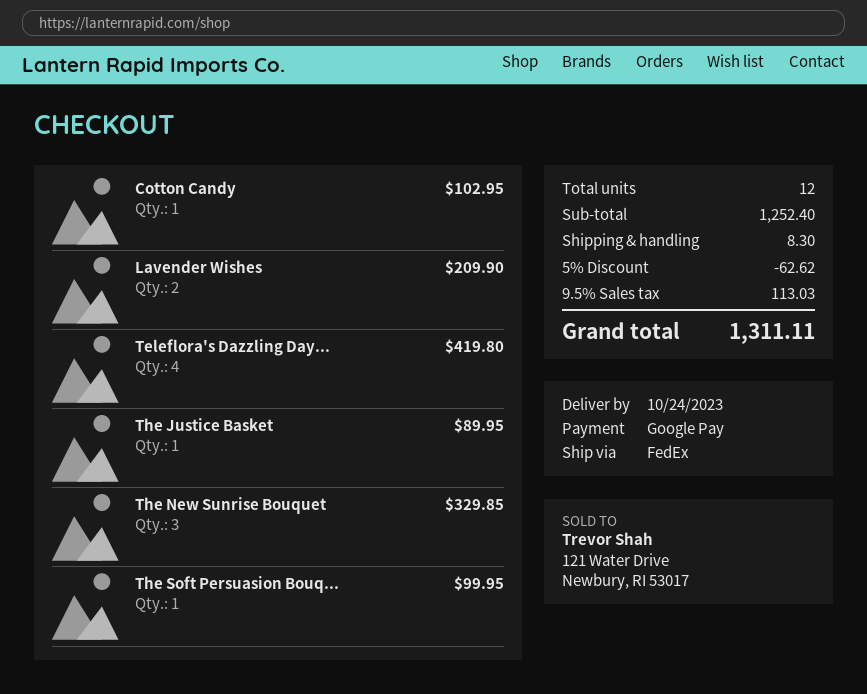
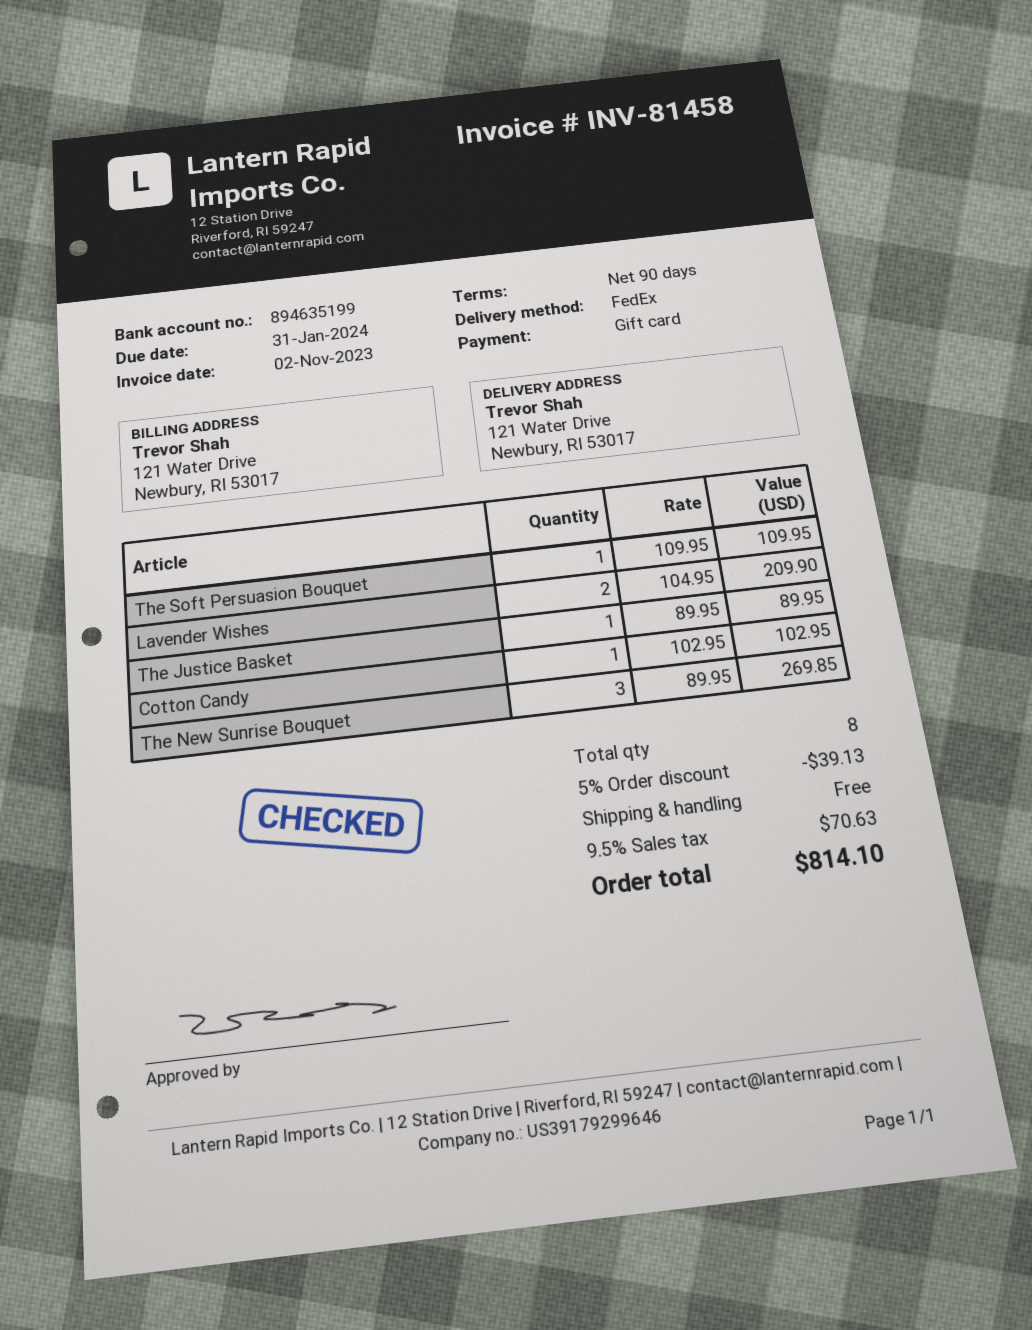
payment method: Google Pay -> gift card
Teleflora's Dazzling Day...: 4 for 419.80 -> none
The New Sunrise Bouquet: 3 for 329.85 -> 3 for 269.85
The Soft Persuasion Bouq...: 1 for 99.95 -> 1 for 109.95
total quantity: 12 -> 8
discount: 5% = 62.62 -> 5% = 39.13
shipping: 8.30 -> 0.00
tax: 9.5% = 113.03 -> 9.5% = 70.63
total: 1311.11 -> 814.10

